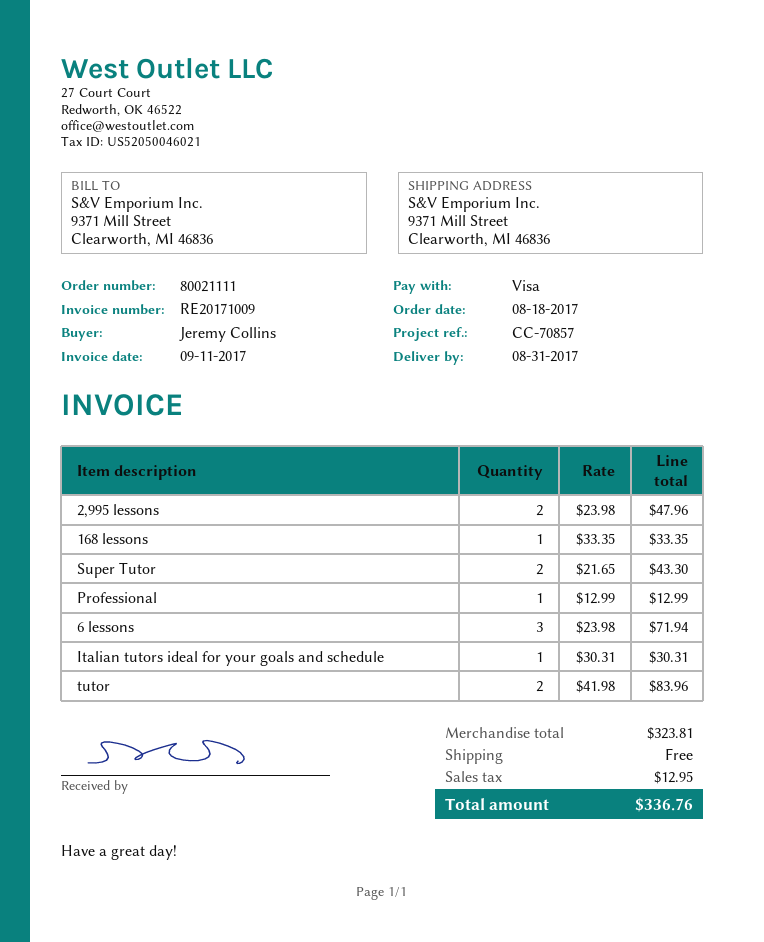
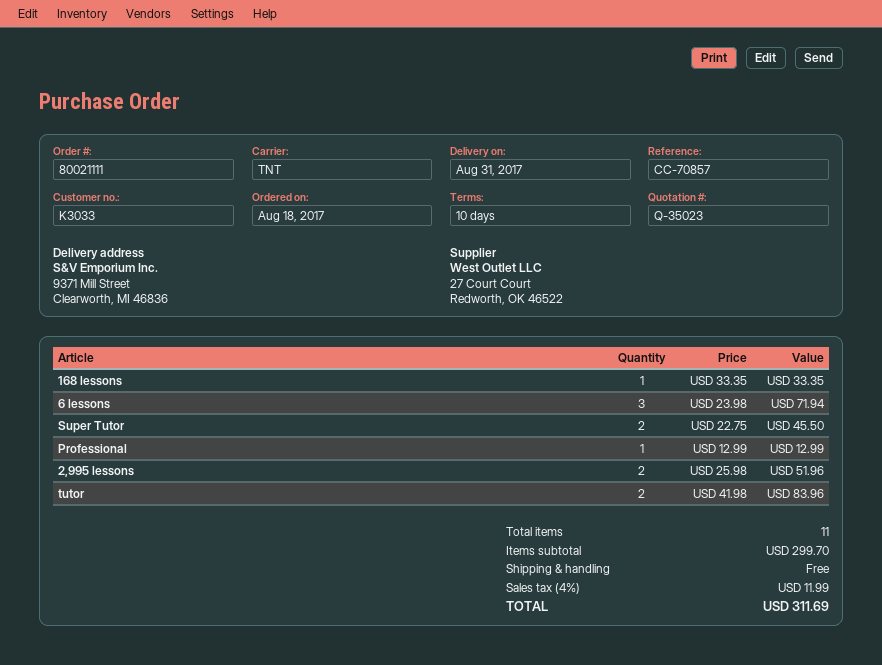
2,995 lessons: 2 x 23.98 = 47.96 -> 2 x 25.98 = 51.96
Super Tutor: 2 x 21.65 = 43.30 -> 2 x 22.75 = 45.50
Italian tutors ideal for your goals and schedule: 1 x 30.31 = 30.31 -> none
subtotal: 323.81 -> 299.70
tax: 12.95 -> 11.99
total: 336.76 -> 311.69

